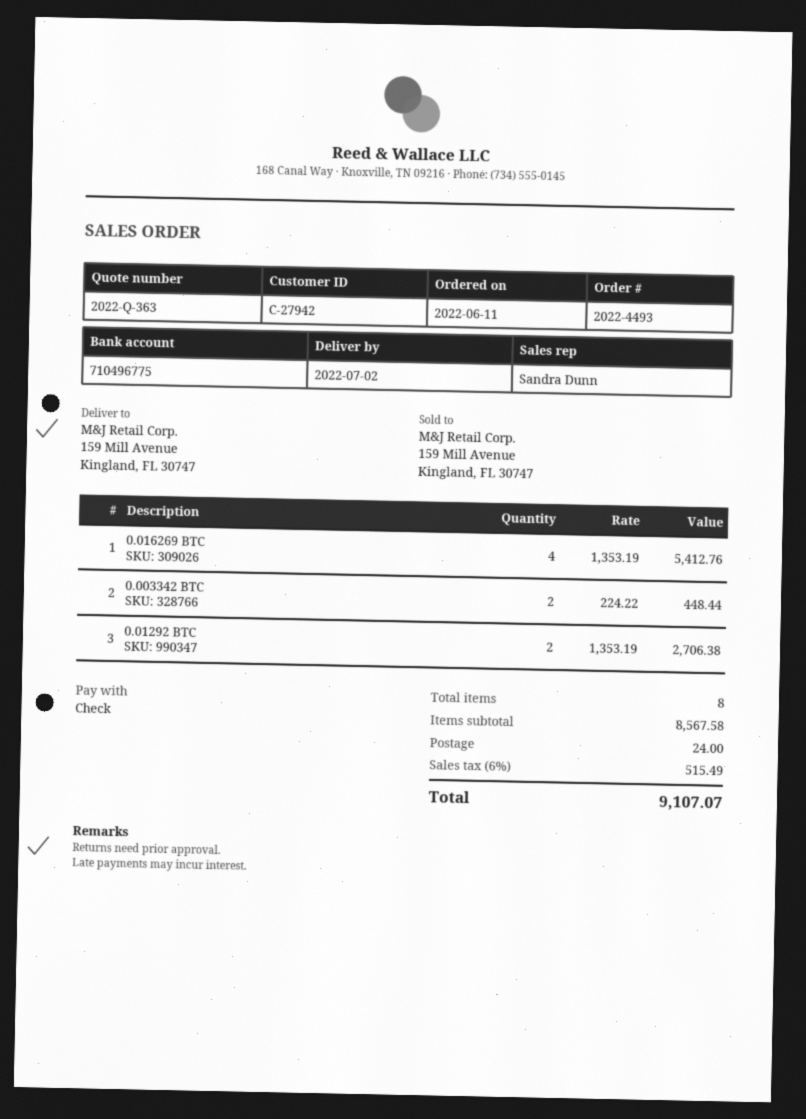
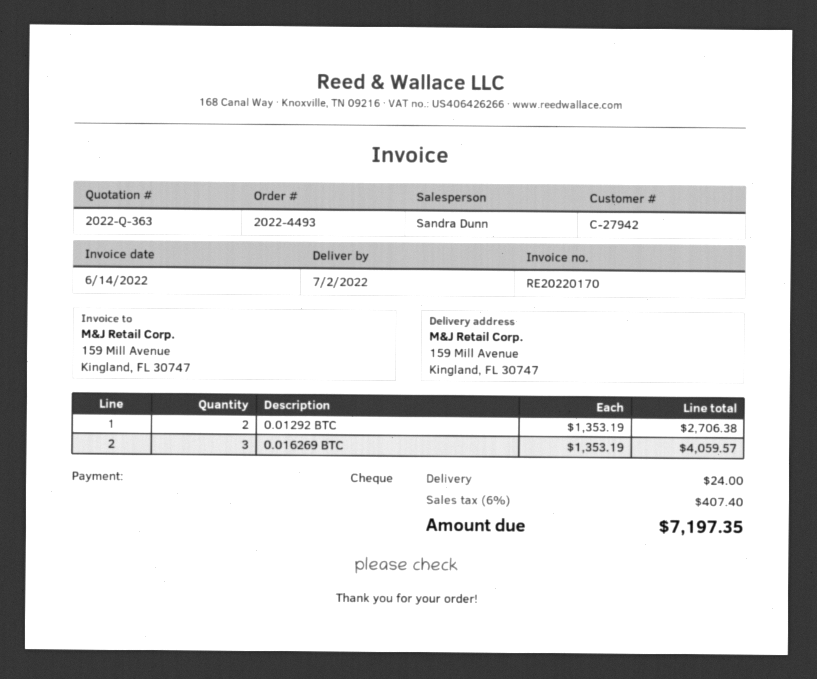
0.016269 BTC: 4 x 1353.19 = 5412.76 -> 3 x 1353.19 = 4059.57
0.003342 BTC: 2 x 224.22 = 448.44 -> none
tax: 6% = 515.49 -> 6% = 407.40
total: 9107.07 -> 7197.35

